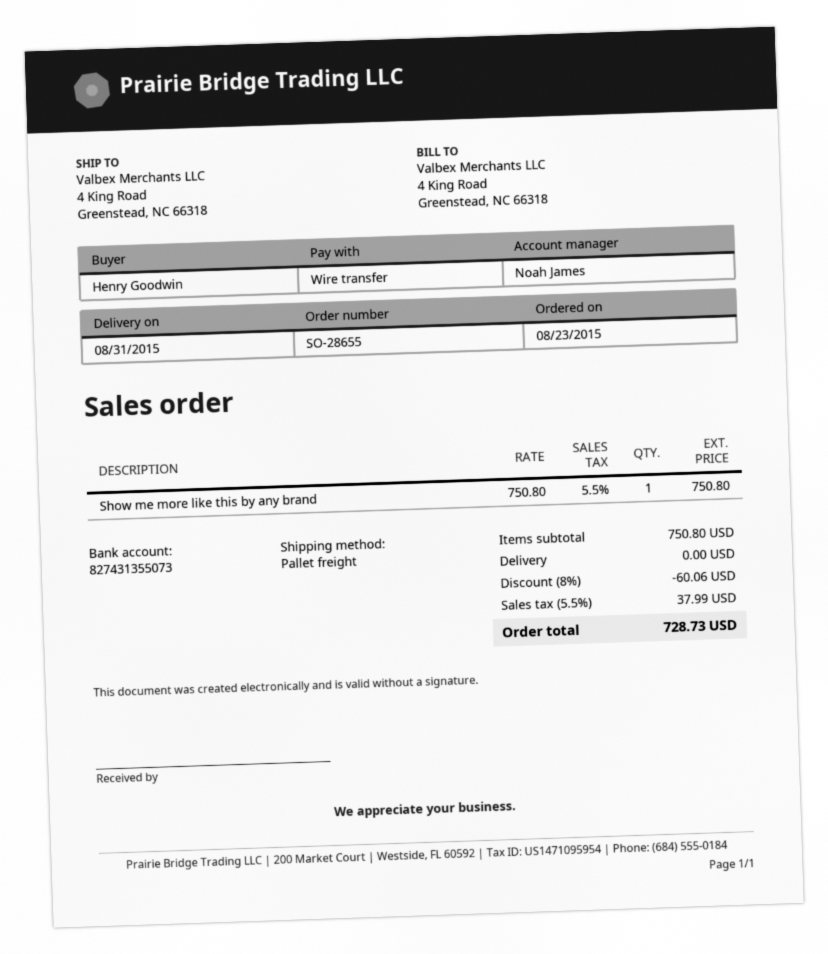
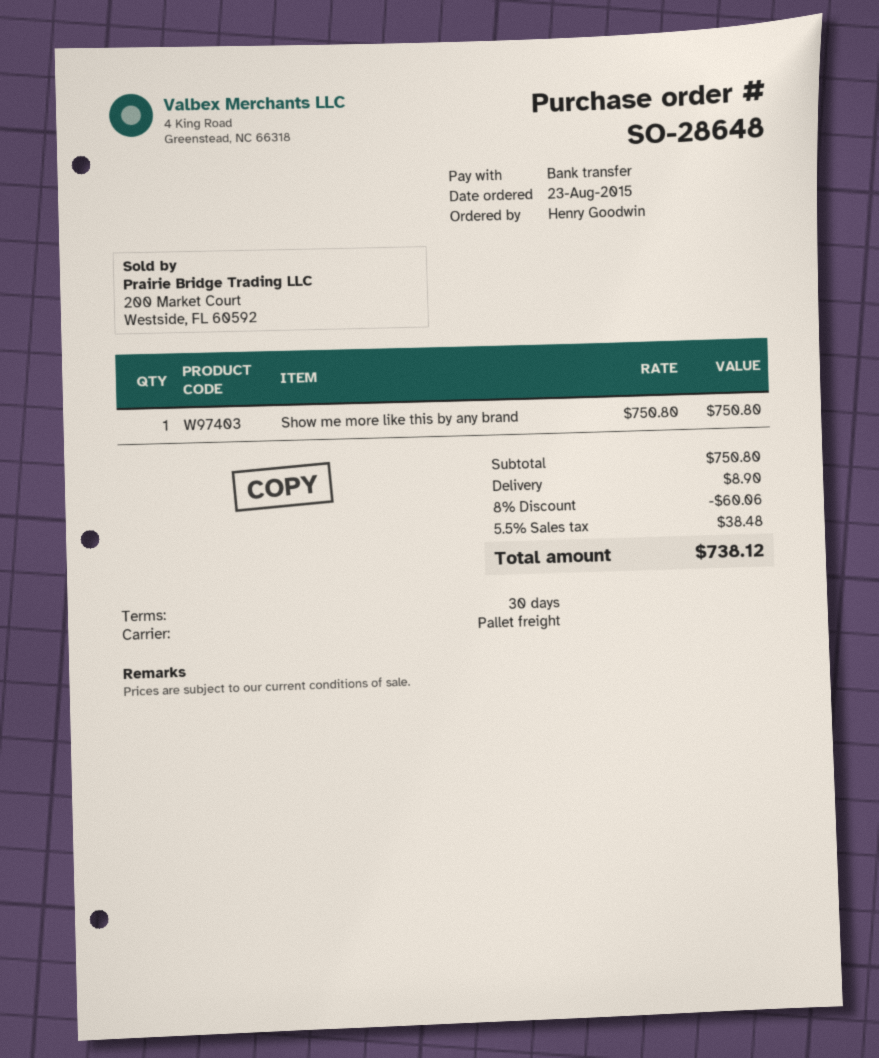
order number: SO-28655 -> SO-28648
shipping: 0.00 -> 8.90
tax: 5.5% = 37.99 -> 5.5% = 38.48
total: 728.73 -> 738.12

